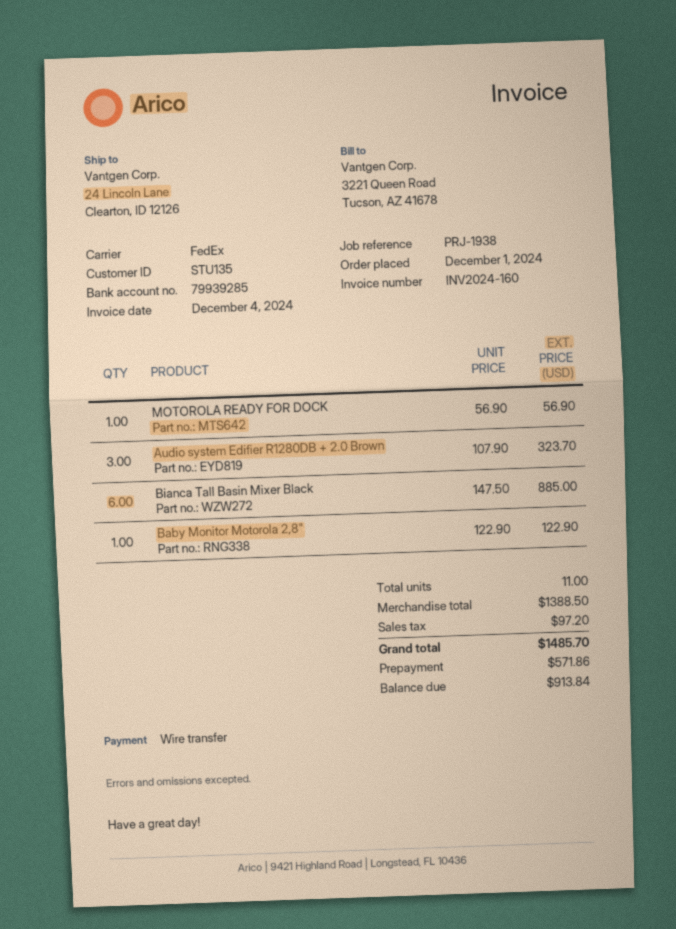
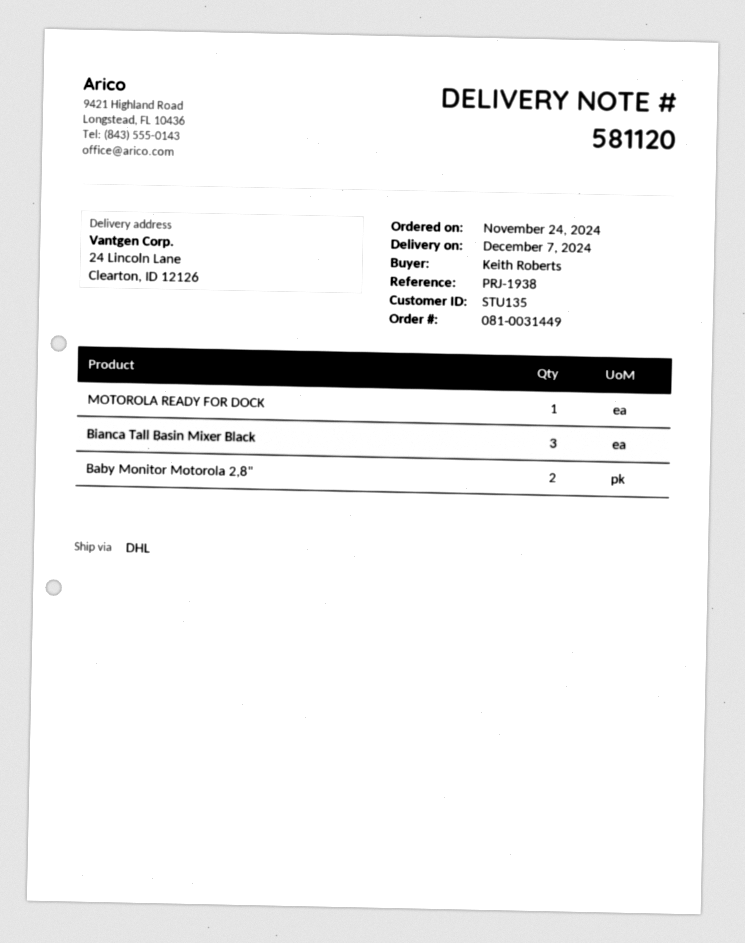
order date: 2024-12-01 -> 2024-11-24
shipping method: FedEx -> DHL
Audio system Edifier R1280DB + 2.0 Brown: 3 -> none
Bianca Tall Basin Mixer Black: 6 -> 3
Baby Monitor Motorola 2,8": 1 -> 2

